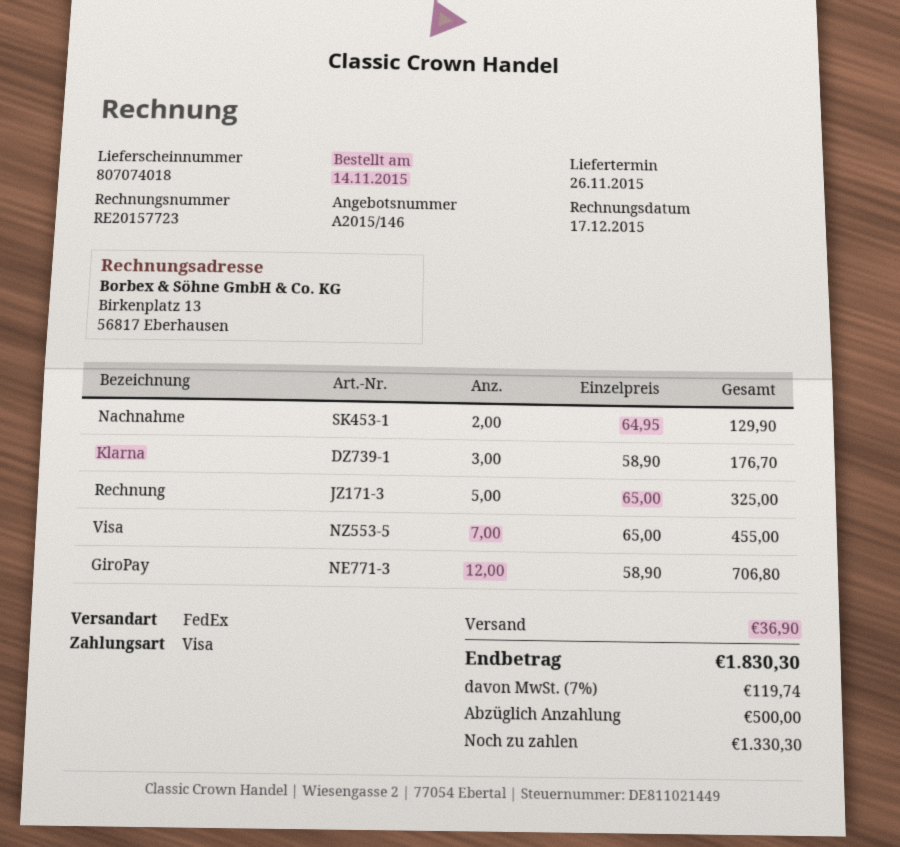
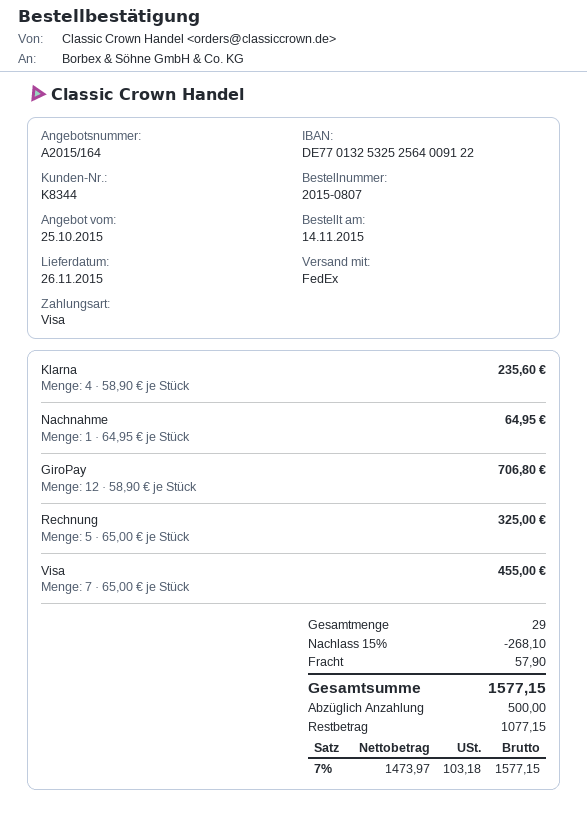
quote number: A2015/146 -> A2015/164
Nachnahme: 2 x 64.95 = 129.90 -> 1 x 64.95 = 64.95
Klarna: 3 x 58.90 = 176.70 -> 4 x 58.90 = 235.60
discount: none -> 15% = 268.10
shipping: 36.90 -> 57.90
tax: 7% = 119.74 -> 7% = 103.18
total: 1830.30 -> 1577.15
balance: 1330.30 -> 1077.15

